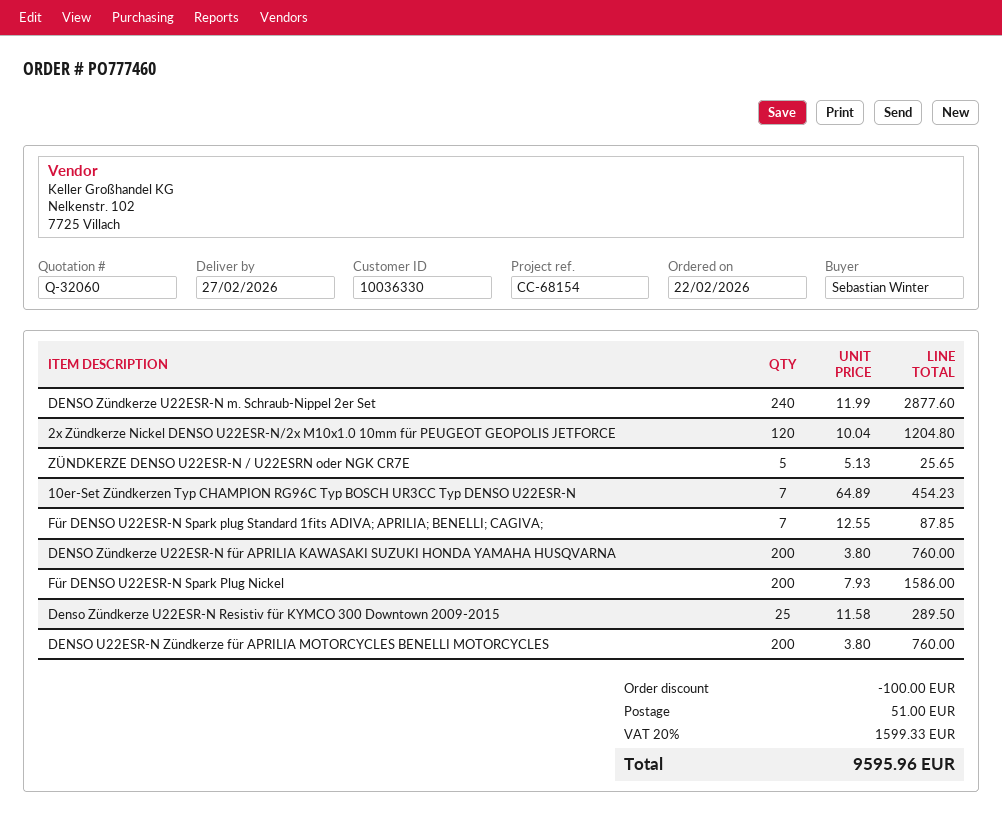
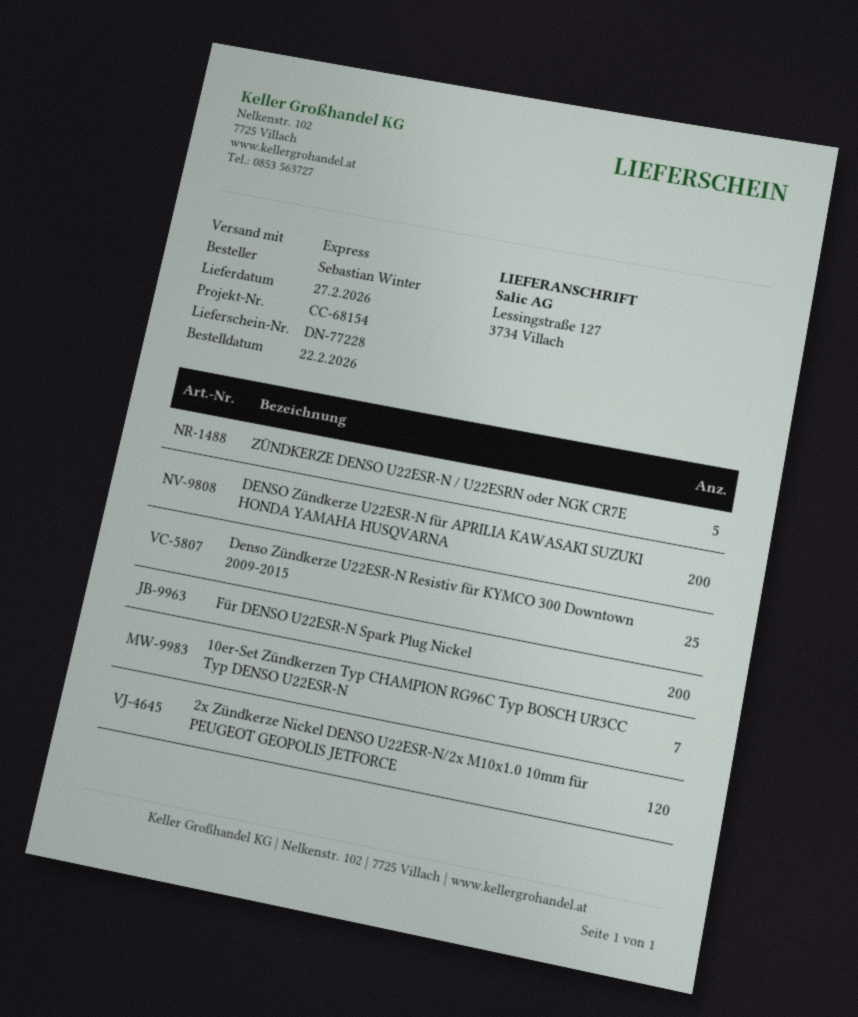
DENSO Zündkerze U22ESR-N m. Schraub-Nippel 2er Set: 240 -> none
Für DENSO U22ESR-N Spark plug Standard 1fits ADIVA; APRILIA; BENELLI; CAGIVA;: 7 -> none
DENSO U22ESR-N Zündkerze für APRILIA MOTORCYCLES BENELLI MOTORCYCLES: 200 -> none

